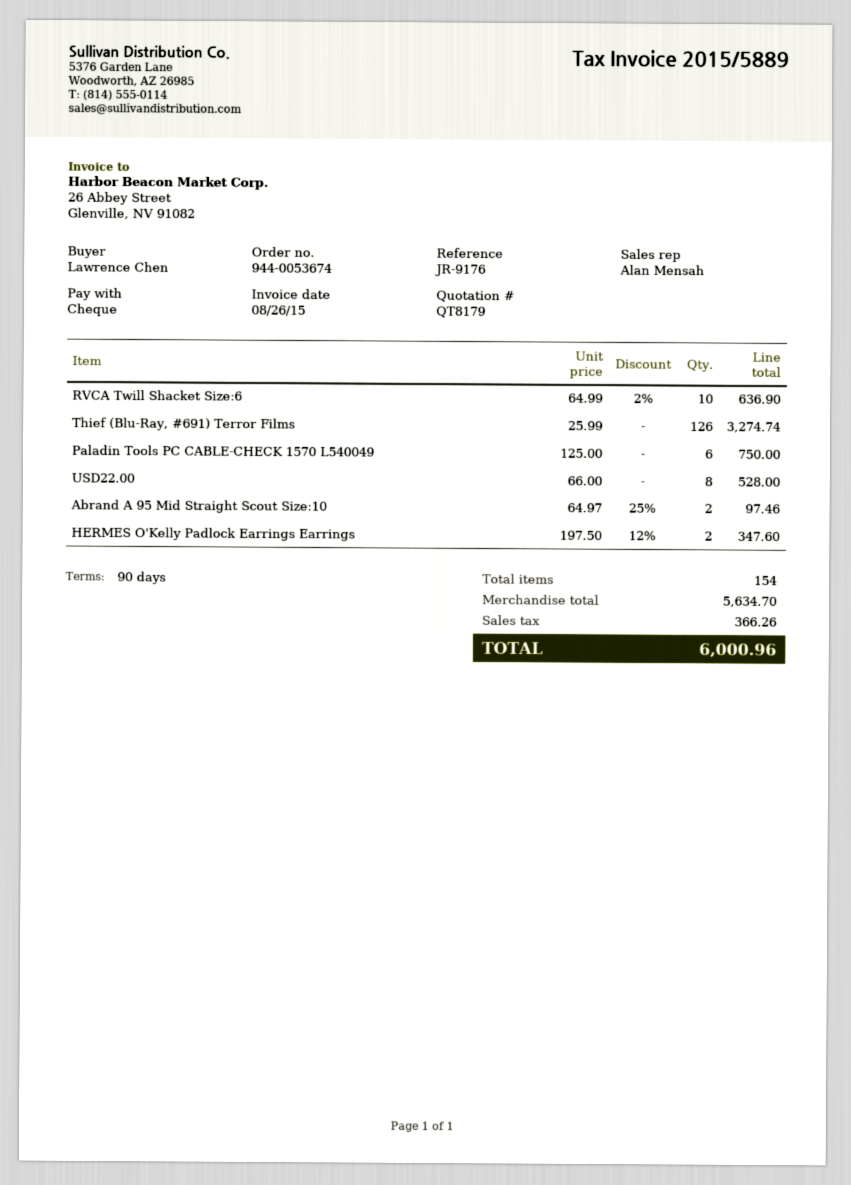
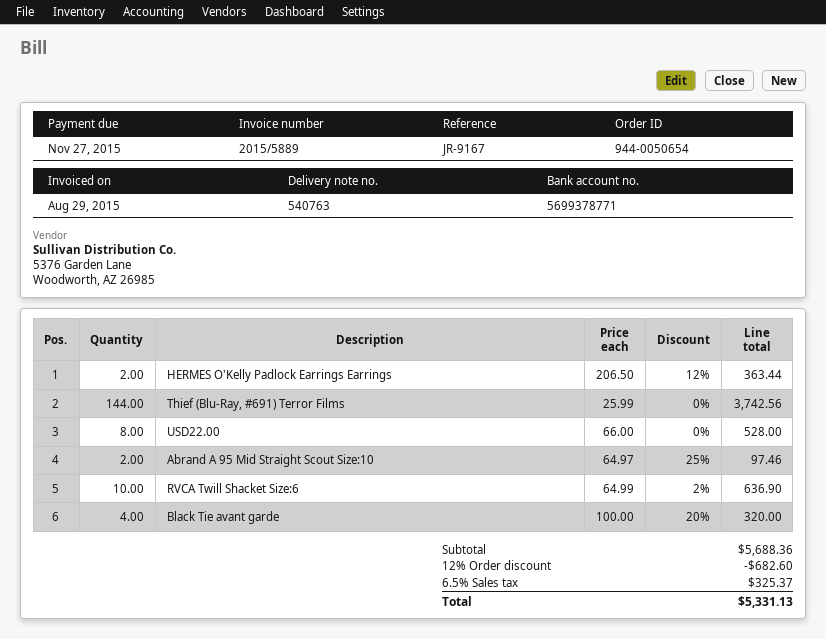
order number: 944-0053674 -> 944-0050654
invoice date: 2015-08-26 -> 2015-08-29
reference: JR-9176 -> JR-9167
Thief (Blu-Ray, #691) Terror Films: 126 x 25.99 = 3274.74 -> 144 x 25.99 = 3742.56
Paladin Tools PC CABLE-CHECK 1570 L540049: 6 x 125.00 = 750.00 -> none
HERMES O'Kelly Padlock Earrings Earrings: 2 x 197.50 - 12% = 347.60 -> 2 x 206.50 - 12% = 363.44
Black Tie avant garde: none -> 4 x 100.00 - 20% = 320.00
subtotal: 5634.70 -> 5688.36
discount: none -> 12% = 682.60
tax: 366.26 -> 325.37
total: 6000.96 -> 5331.13

